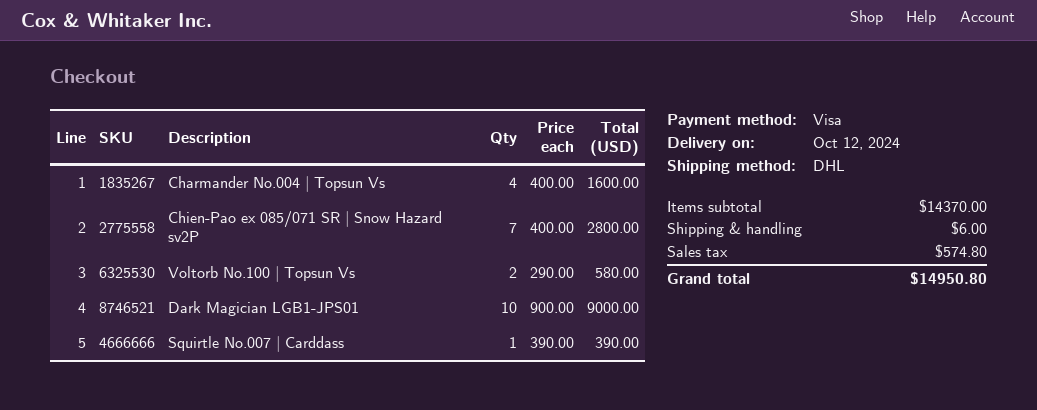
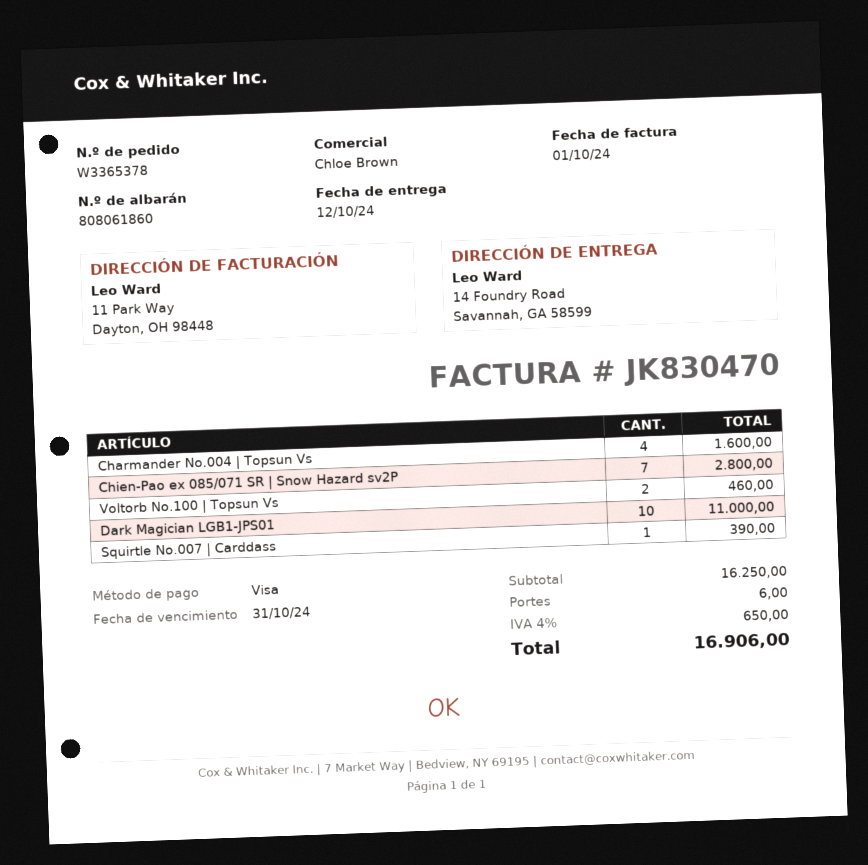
Voltorb No.100 | Topsun Vs: 2 for 580.00 -> 2 for 460.00
Dark Magician LGB1-JPS01: 10 for 9000.00 -> 10 for 11000.00
subtotal: 14370.00 -> 16250.00
tax: 574.80 -> 650.00
total: 14950.80 -> 16906.00

